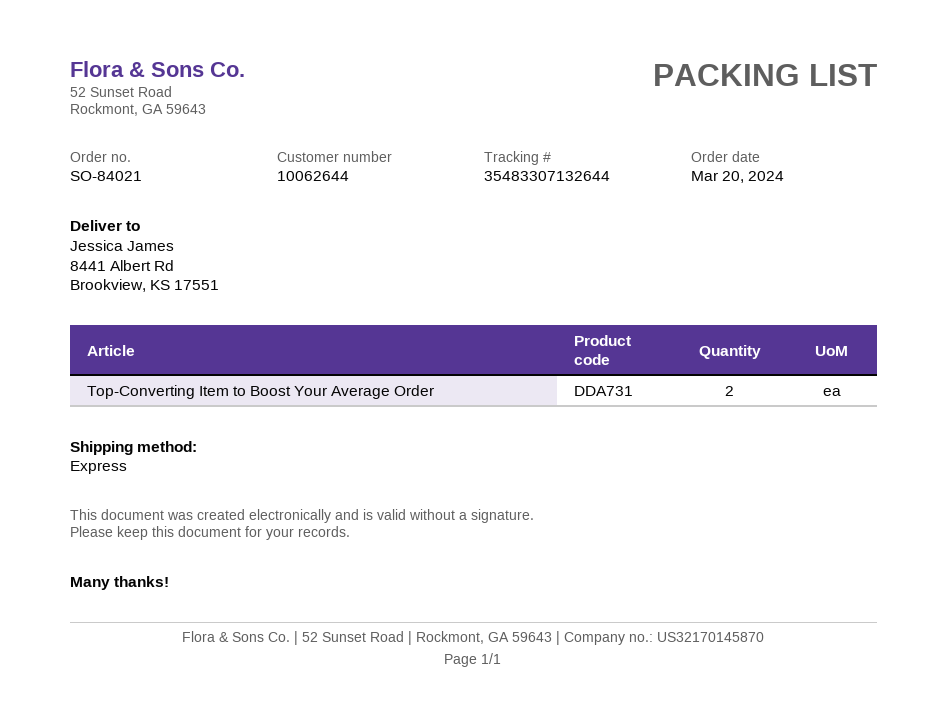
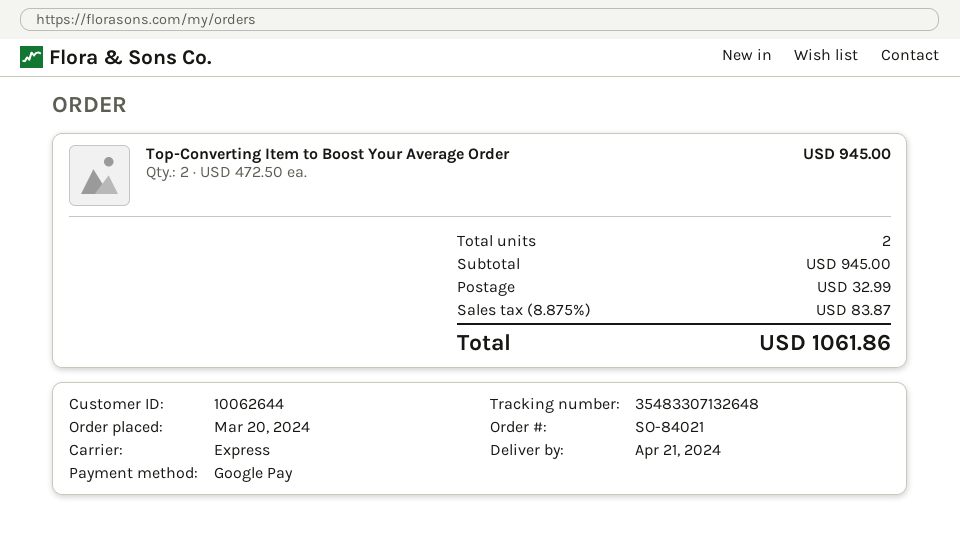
tracking number: 35483307132644 -> 35483307132648

